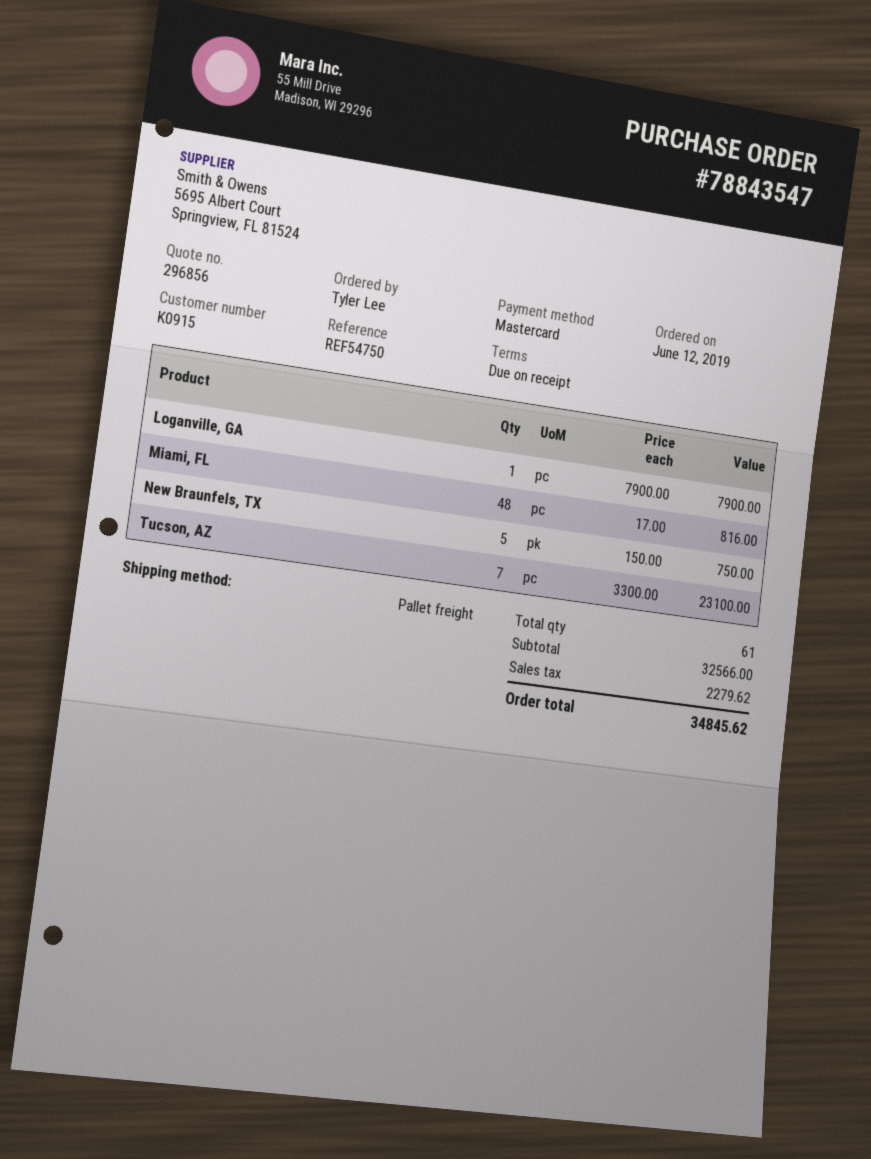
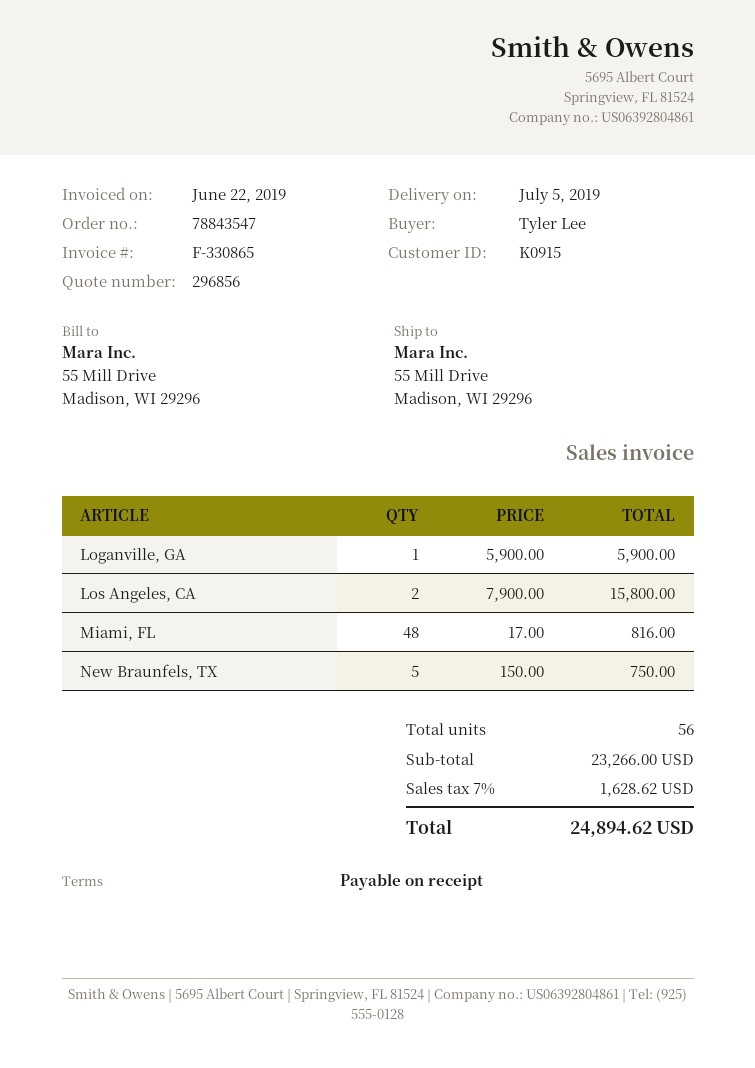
Loganville, GA: 1 x 7900.00 = 7900.00 -> 1 x 5900.00 = 5900.00
Tucson, AZ: 7 x 3300.00 = 23100.00 -> none
Los Angeles, CA: none -> 2 x 7900.00 = 15800.00
total quantity: 61 -> 56
subtotal: 32566.00 -> 23266.00
tax: 2279.62 -> 1628.62
total: 34845.62 -> 24894.62

